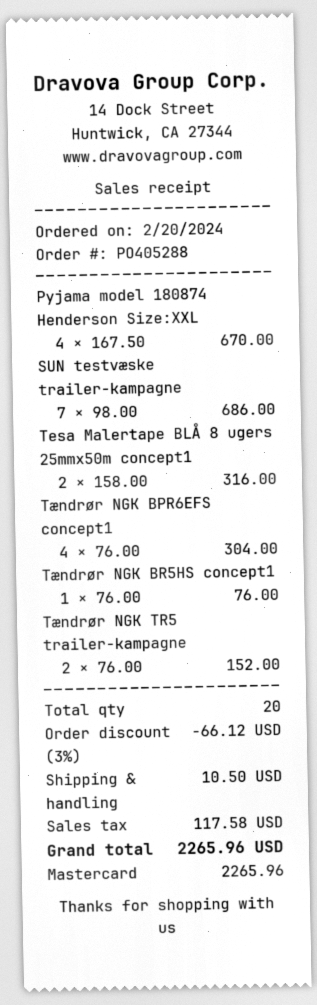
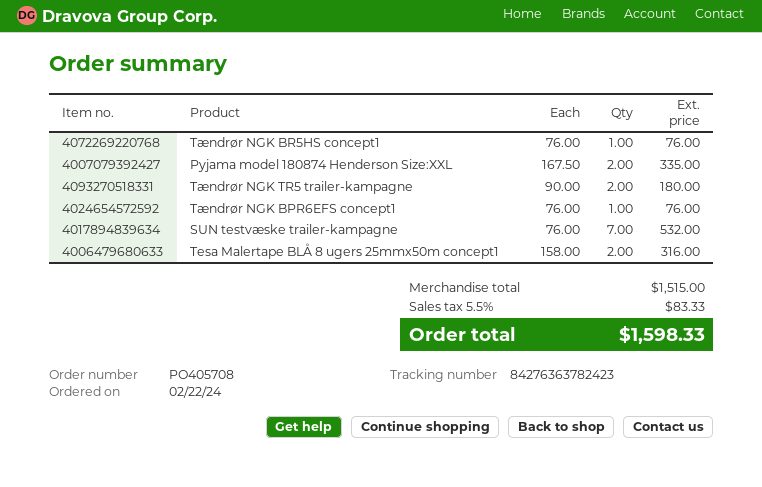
order number: PO405288 -> PO405708
order date: 2024-02-20 -> 2024-02-22
Pyjama model 180874 Henderson Size:XXL: 4 x 167.50 = 670.00 -> 2 x 167.50 = 335.00
SUN testvæske trailer-kampagne: 7 x 98.00 = 686.00 -> 7 x 76.00 = 532.00
Tændrør NGK BPR6EFS concept1: 4 x 76.00 = 304.00 -> 1 x 76.00 = 76.00
Tændrør NGK TR5 trailer-kampagne: 2 x 76.00 = 152.00 -> 2 x 90.00 = 180.00
discount: 3% = 66.12 -> none
shipping: 10.50 -> none
tax: 117.58 -> 83.33
total: 2265.96 -> 1598.33

